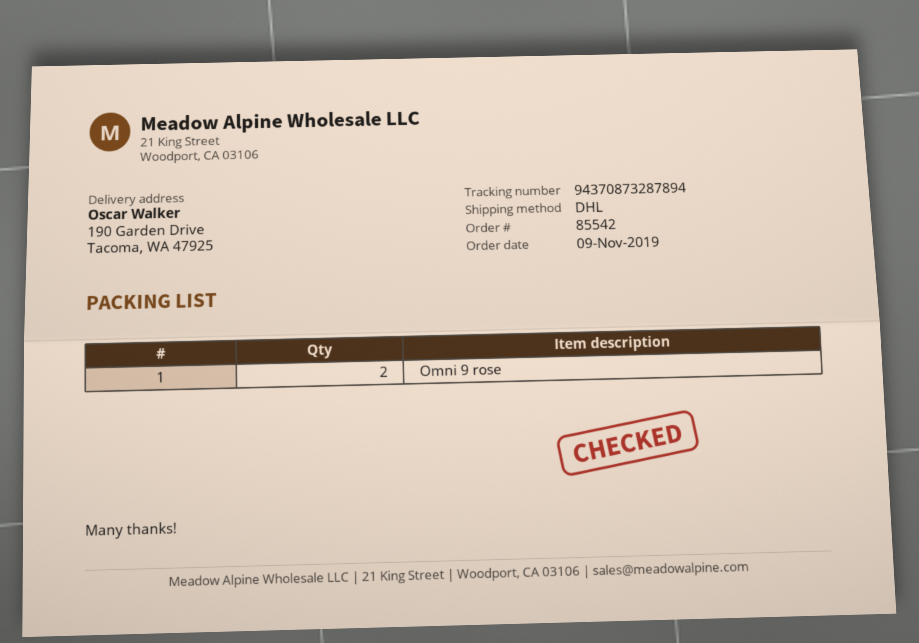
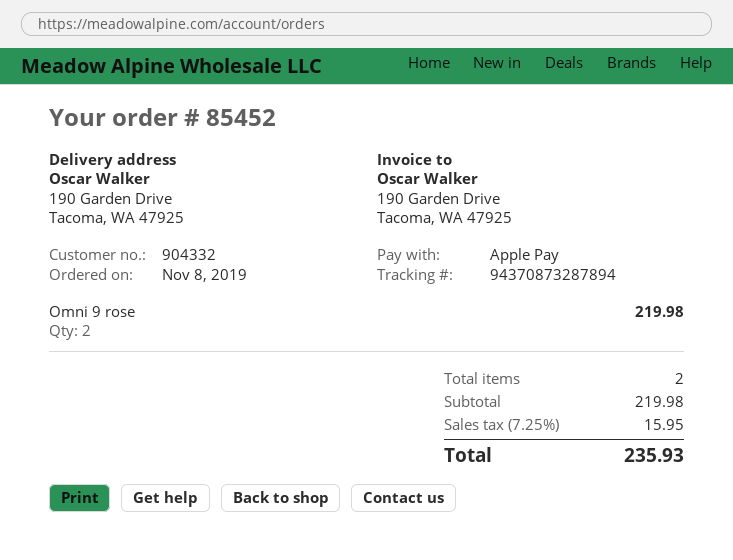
order number: 85542 -> 85452
order date: 2019-11-09 -> 2019-11-08

